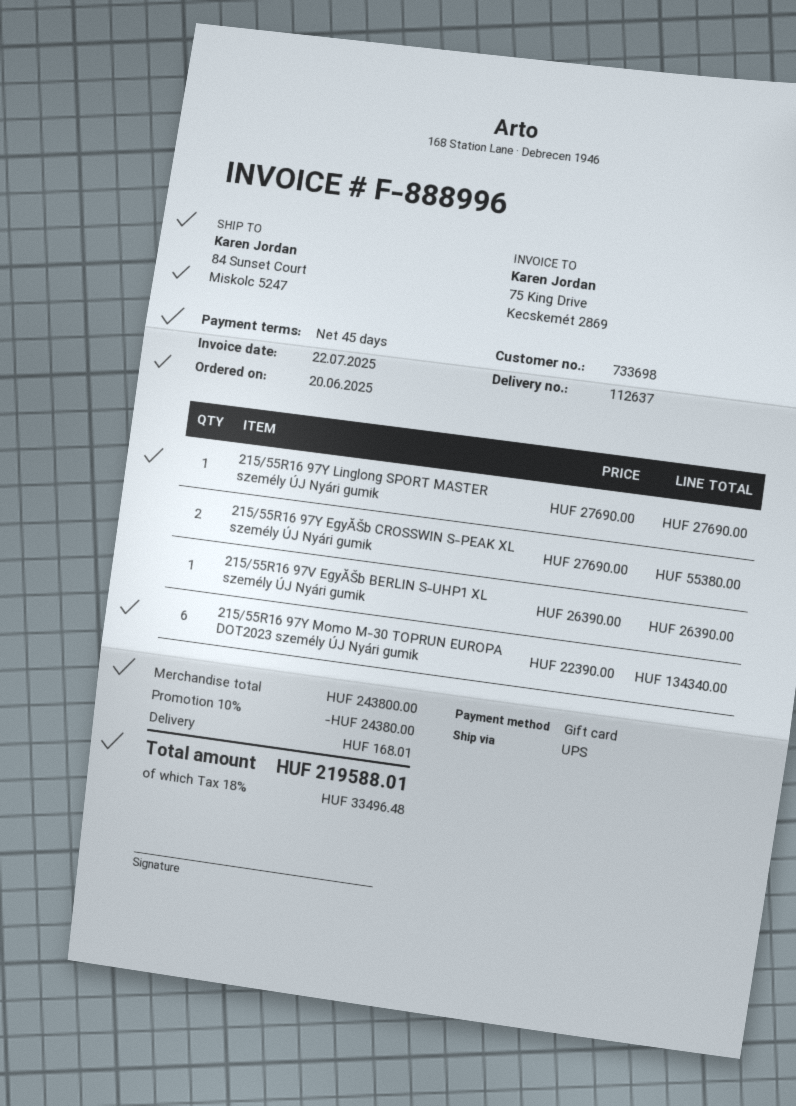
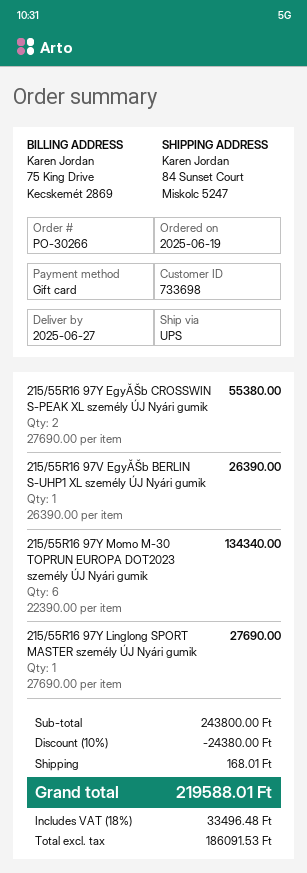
order date: 2025-06-20 -> 2025-06-19

